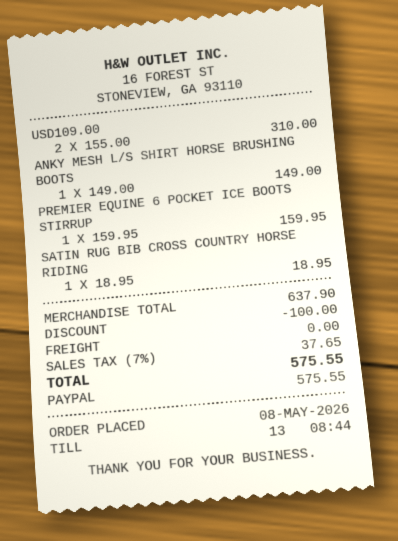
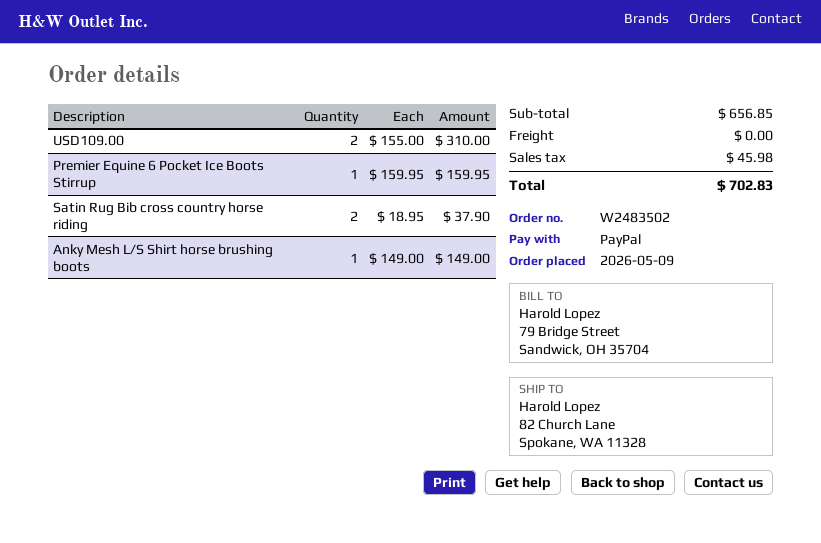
order date: 2026-05-08 -> 2026-05-09
SATIN RUG BIB CROSS COUNTRY HORSE RIDING: 1 x 18.95 = 18.95 -> 2 x 18.95 = 37.90
subtotal: 637.90 -> 656.85
discount: 100.00 -> none
tax: 37.65 -> 45.98
total: 575.55 -> 702.83

